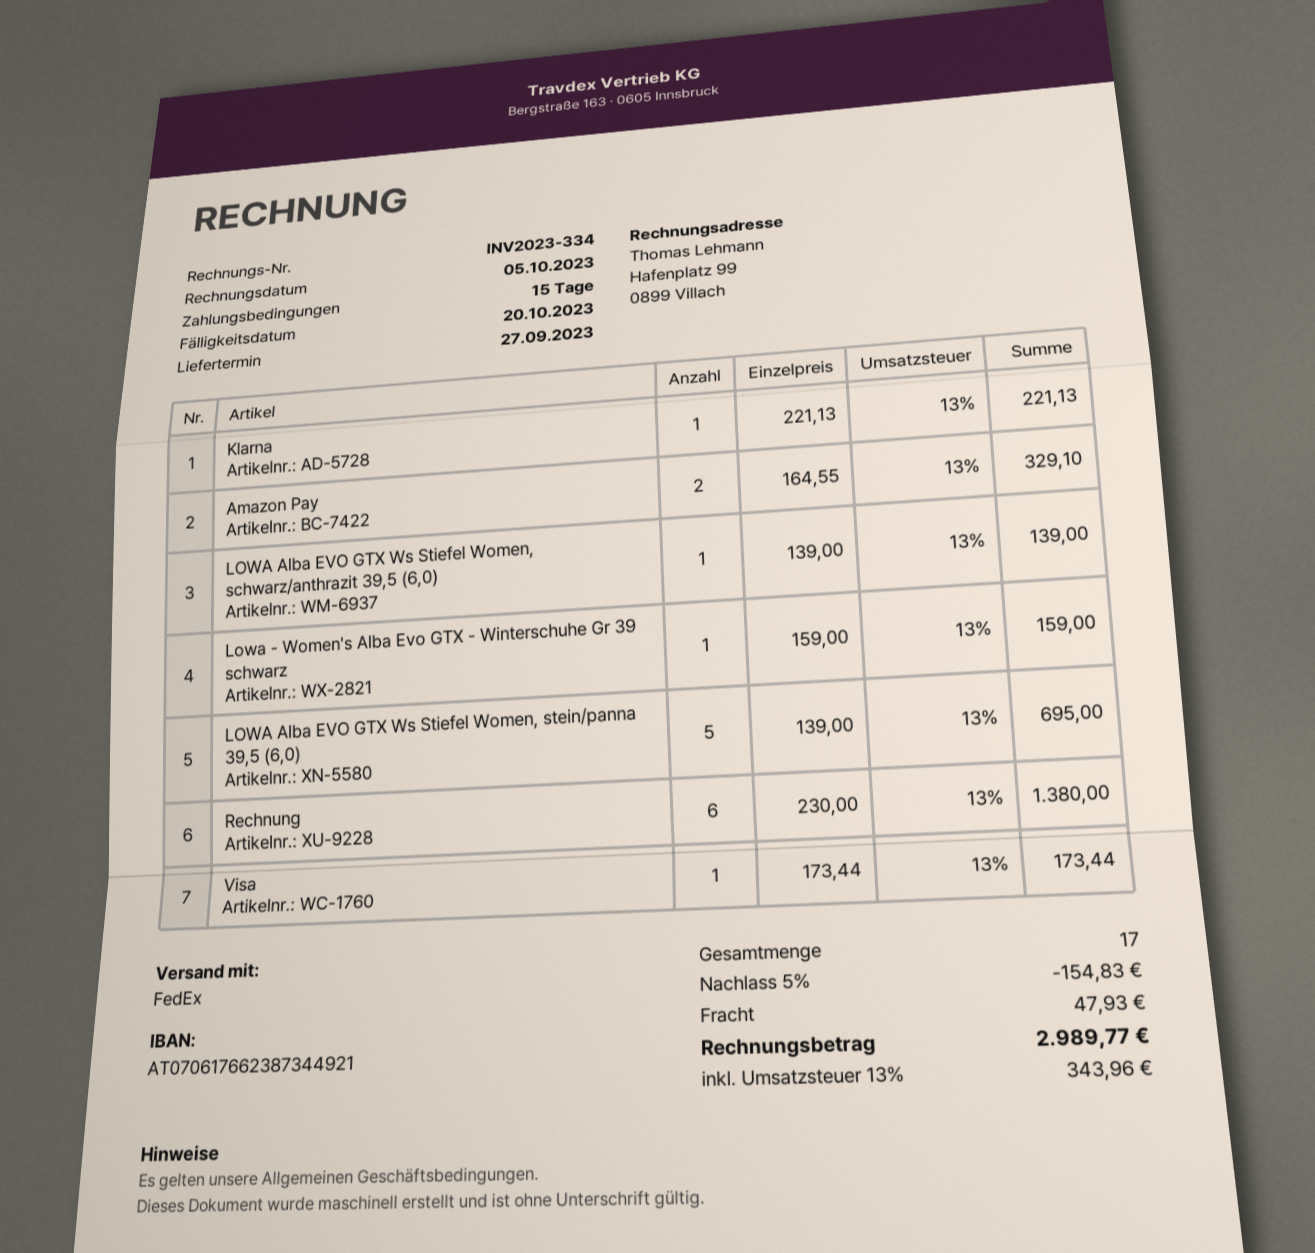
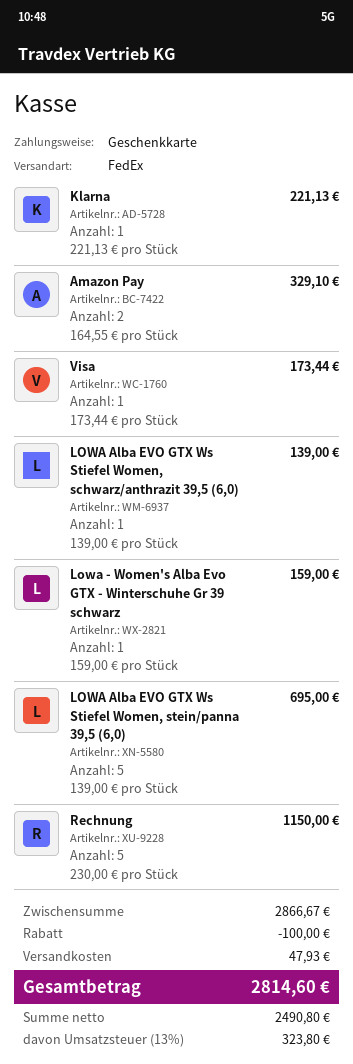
Rechnung: 6 x 230.00 = 1380.00 -> 5 x 230.00 = 1150.00
discount: 154.83 -> 100.00
tax: 13% = 343.96 -> 13% = 323.80
total: 2989.77 -> 2814.60

